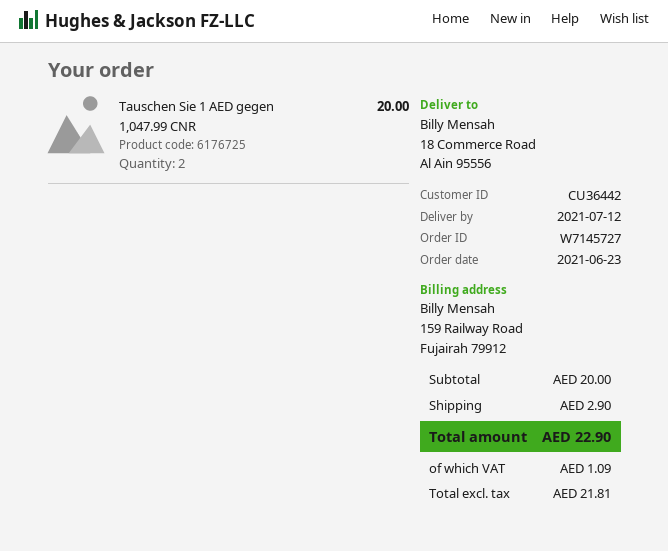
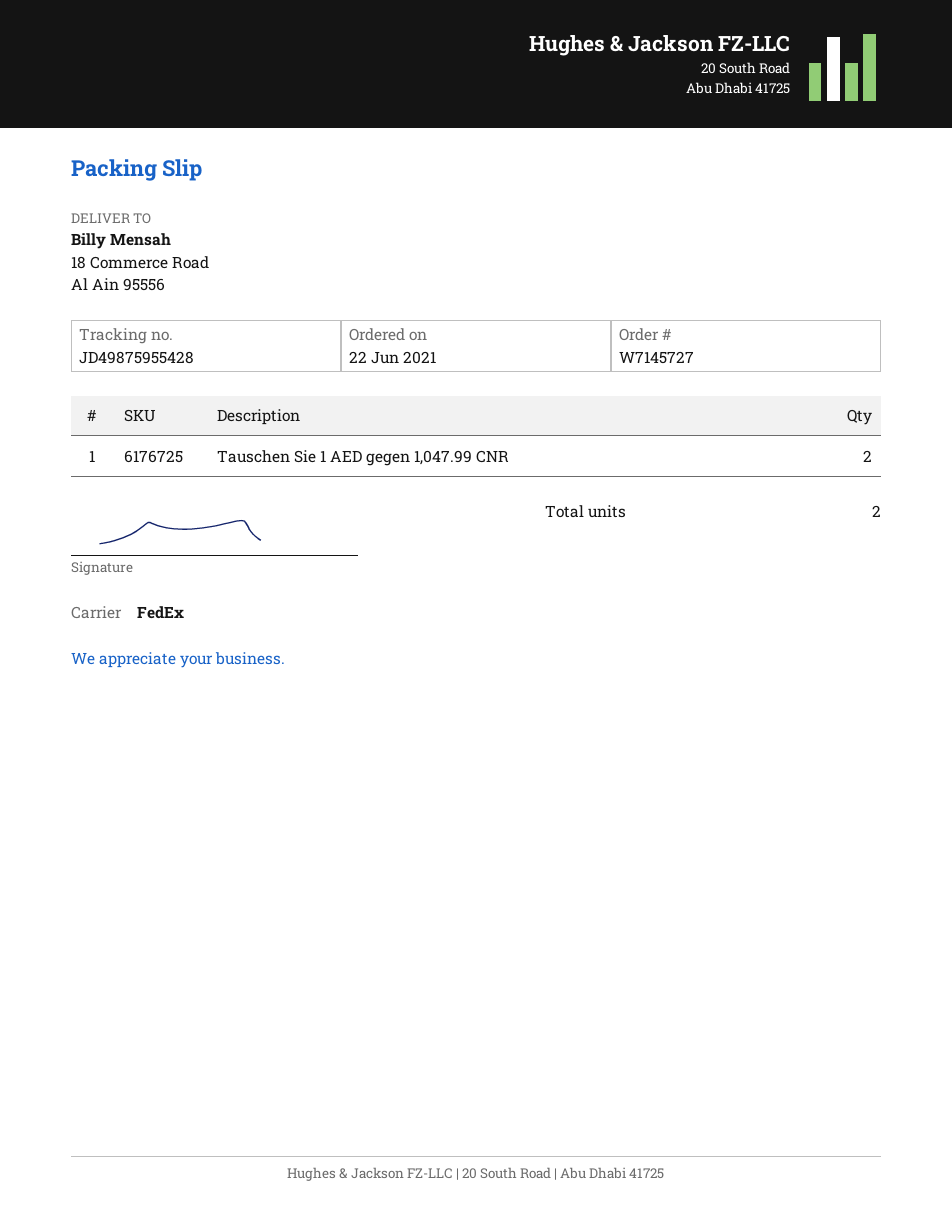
order date: 2021-06-23 -> 2021-06-22

